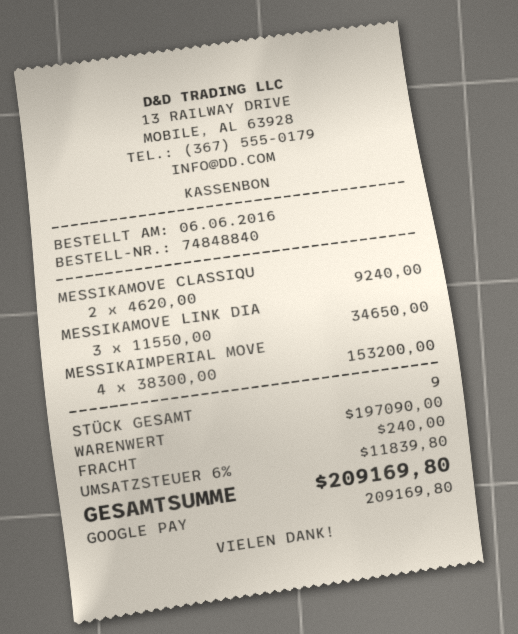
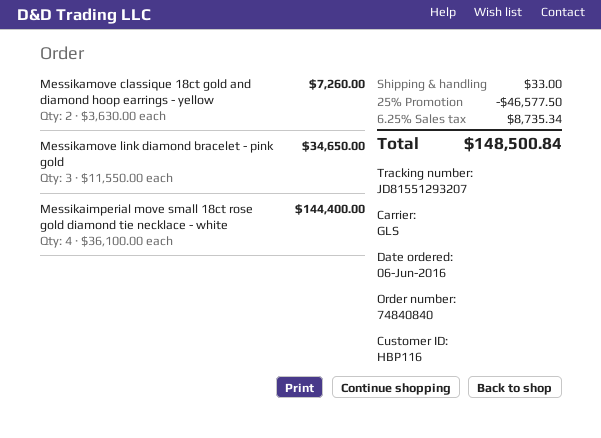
order number: 74848840 -> 74840840
MESSIKAMOVE CLASSIQU: 2 x 4620.00 = 9240.00 -> 2 x 3630.00 = 7260.00
MESSIKAIMPERIAL MOVE: 4 x 38300.00 = 153200.00 -> 4 x 36100.00 = 144400.00
discount: none -> 25% = 46577.50
shipping: 240.00 -> 33.00
tax: 6% = 11839.80 -> 6.25% = 8735.34
total: 209169.80 -> 148500.84

